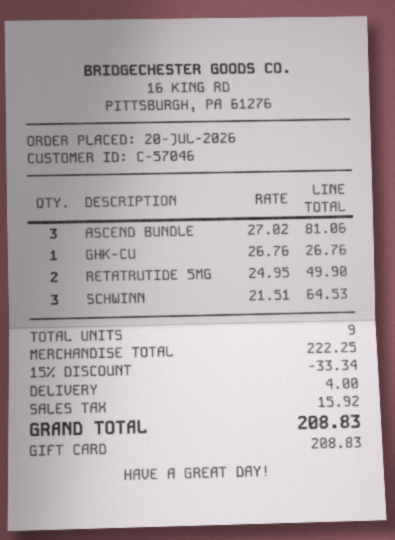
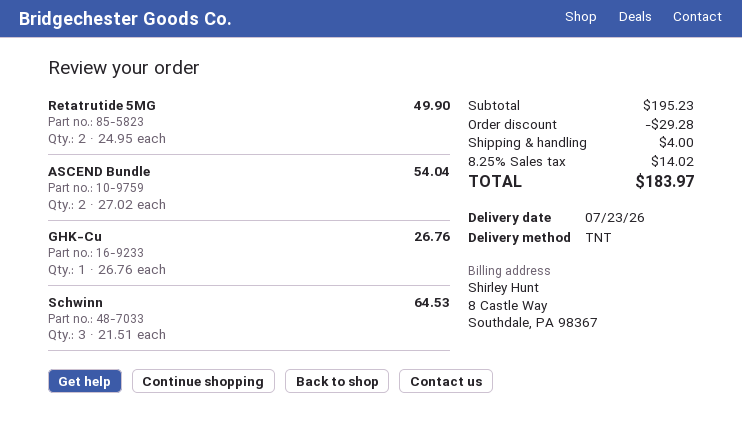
ASCEND BUNDLE: 3 x 27.02 = 81.06 -> 2 x 27.02 = 54.04
subtotal: 222.25 -> 195.23
discount: 33.34 -> 29.28
tax: 15.92 -> 14.02
total: 208.83 -> 183.97

